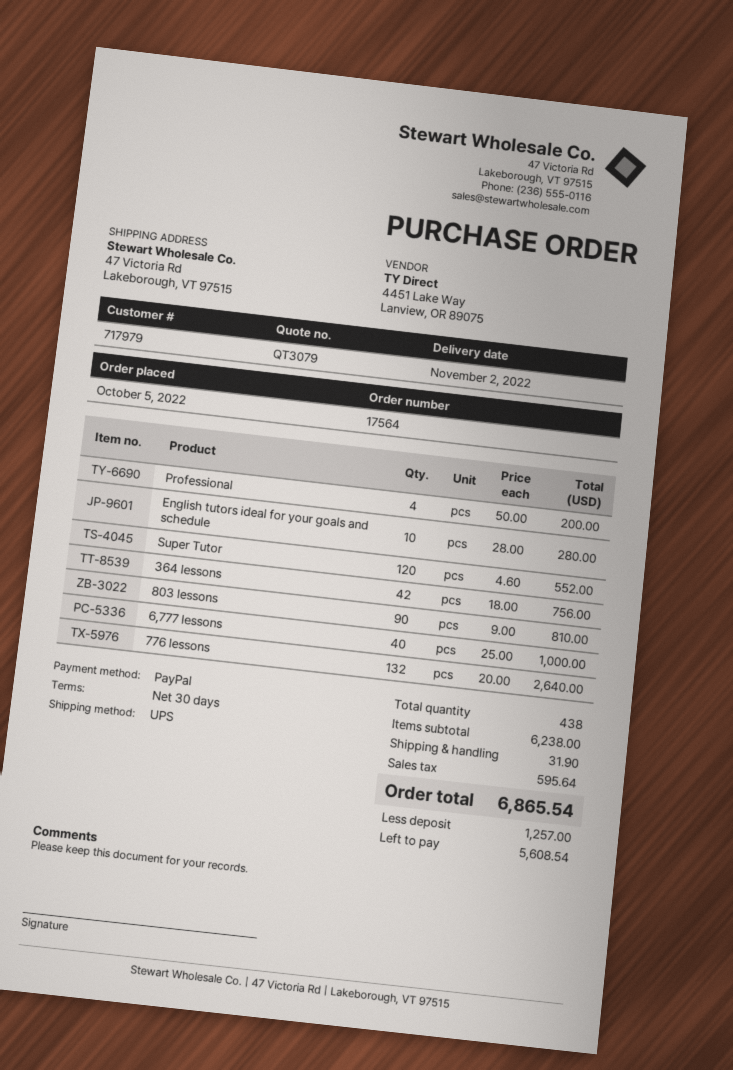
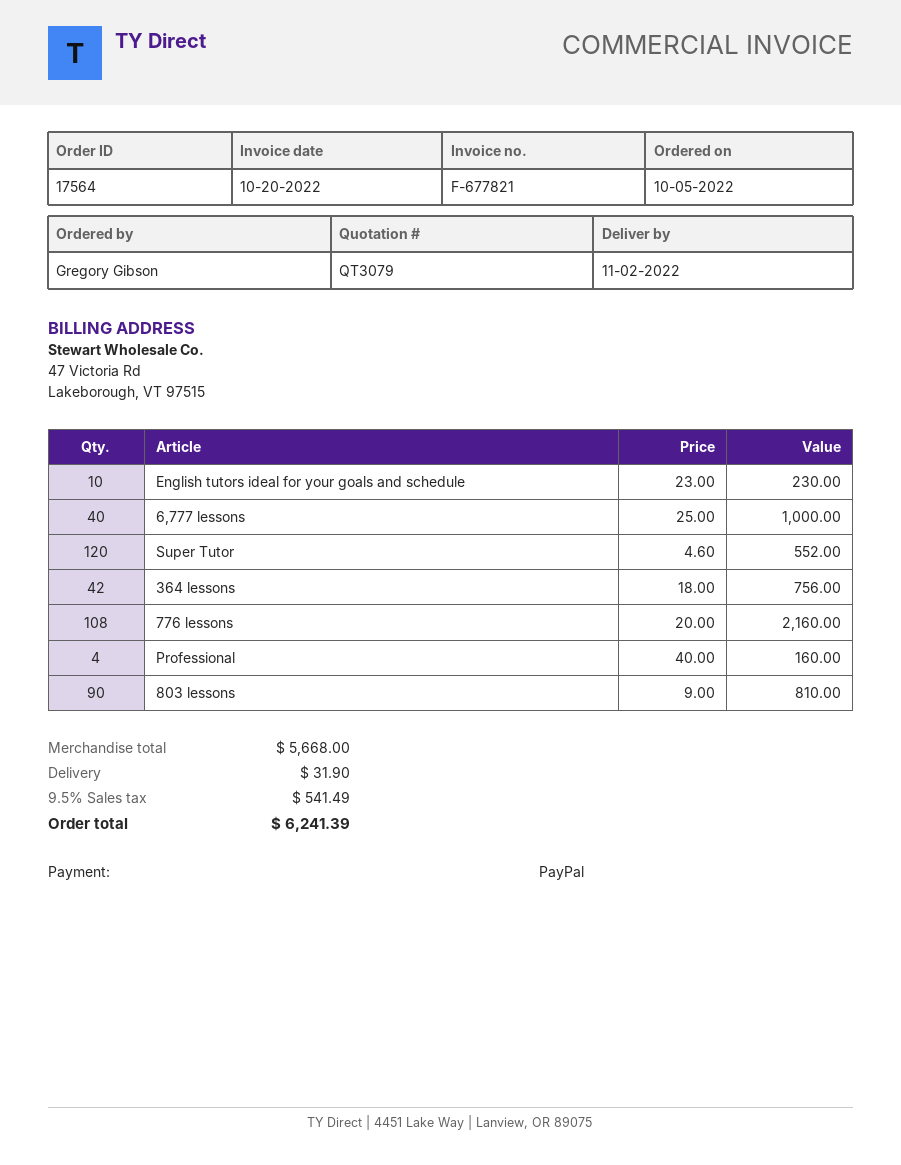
Professional: 4 x 50.00 = 200.00 -> 4 x 40.00 = 160.00
English tutors ideal for your goals and schedule: 10 x 28.00 = 280.00 -> 10 x 23.00 = 230.00
776 lessons: 132 x 20.00 = 2640.00 -> 108 x 20.00 = 2160.00
subtotal: 6238.00 -> 5668.00
tax: 595.64 -> 541.49
total: 6865.54 -> 6241.39

